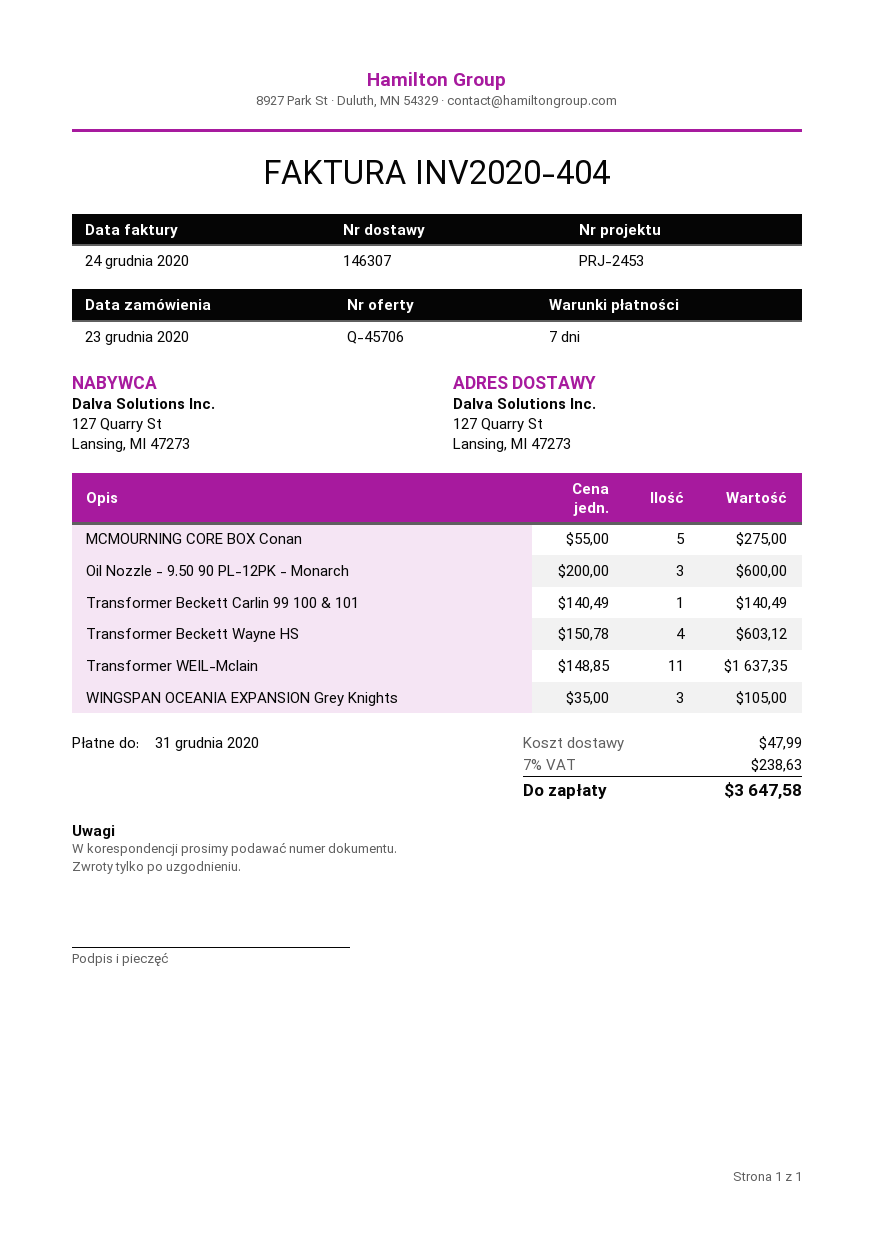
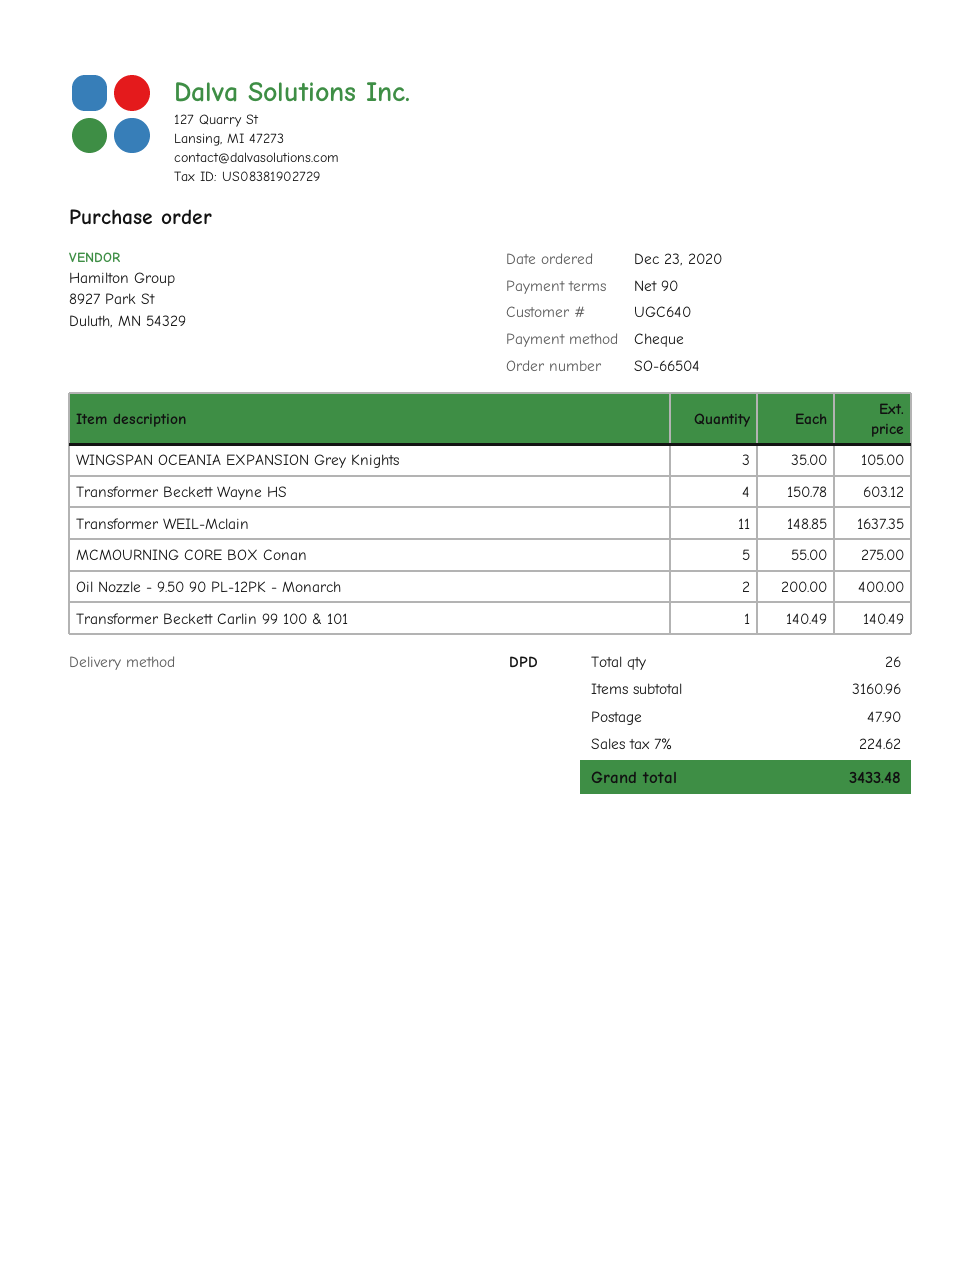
payment terms: 7 days -> 90 days
Oil Nozzle - 9.50 90 PL-12PK - Monarch: 3 x 200.00 = 600.00 -> 2 x 200.00 = 400.00
shipping: 47.99 -> 47.90
tax: 7% = 238.63 -> 7% = 224.62
total: 3647.58 -> 3433.48

